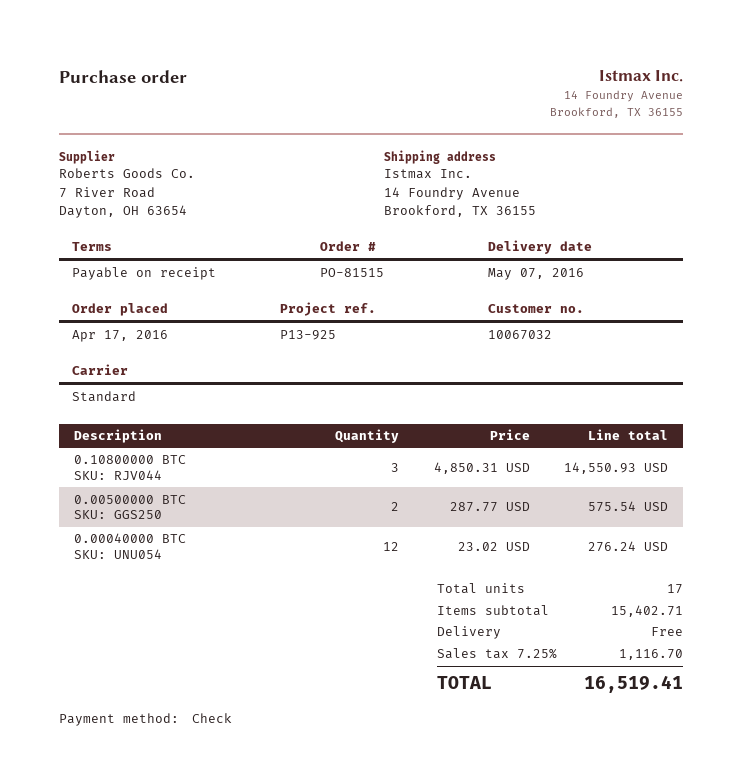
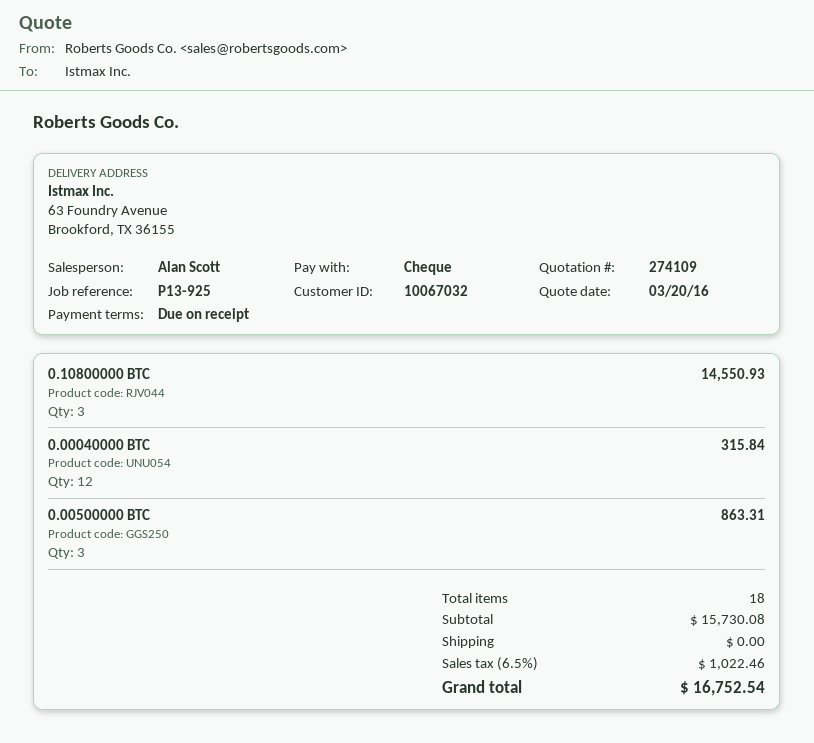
ship to: 14 Foundry Avenue, Brookford, TX 36155 -> 63 Foundry Avenue, Brookford, TX 36155
0.00500000 BTC: 2 for 575.54 -> 3 for 863.31
0.00040000 BTC: 12 for 276.24 -> 12 for 315.84
total quantity: 17 -> 18
subtotal: 15402.71 -> 15730.08
tax: 7.25% = 1116.70 -> 6.5% = 1022.46
total: 16519.41 -> 16752.54

